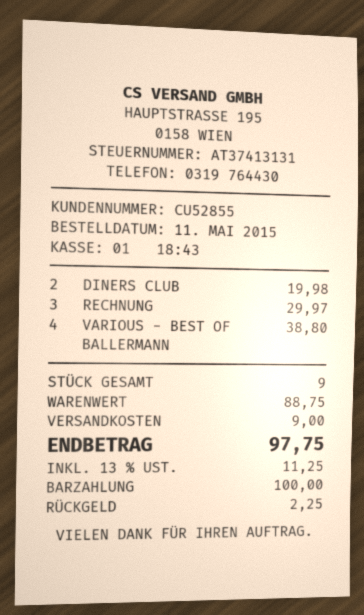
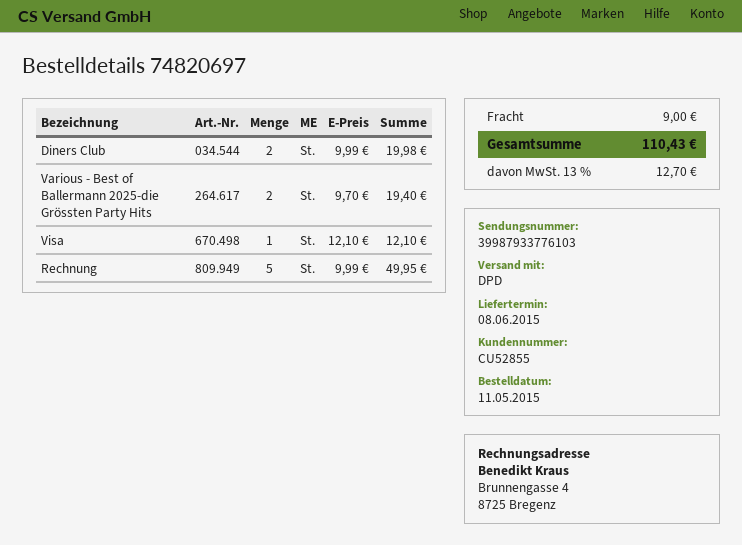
RECHNUNG: 3 for 29.97 -> 5 for 49.95
VARIOUS - BEST OF BALLERMANN: 4 for 38.80 -> 2 for 19.40
Visa: none -> 1 for 12.10
tax: 13% = 11.25 -> 13% = 12.70
total: 97.75 -> 110.43

